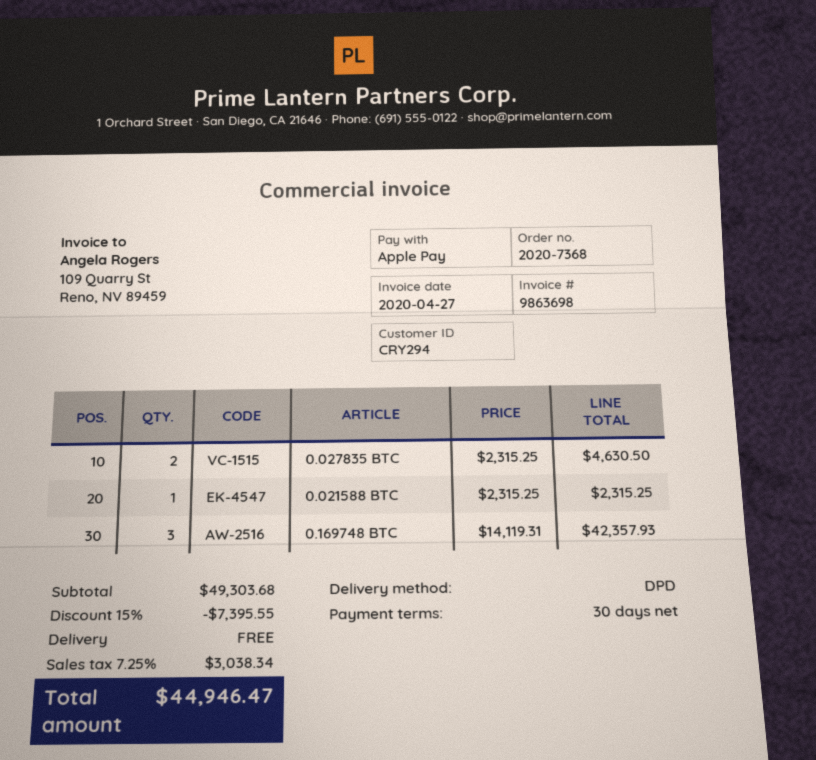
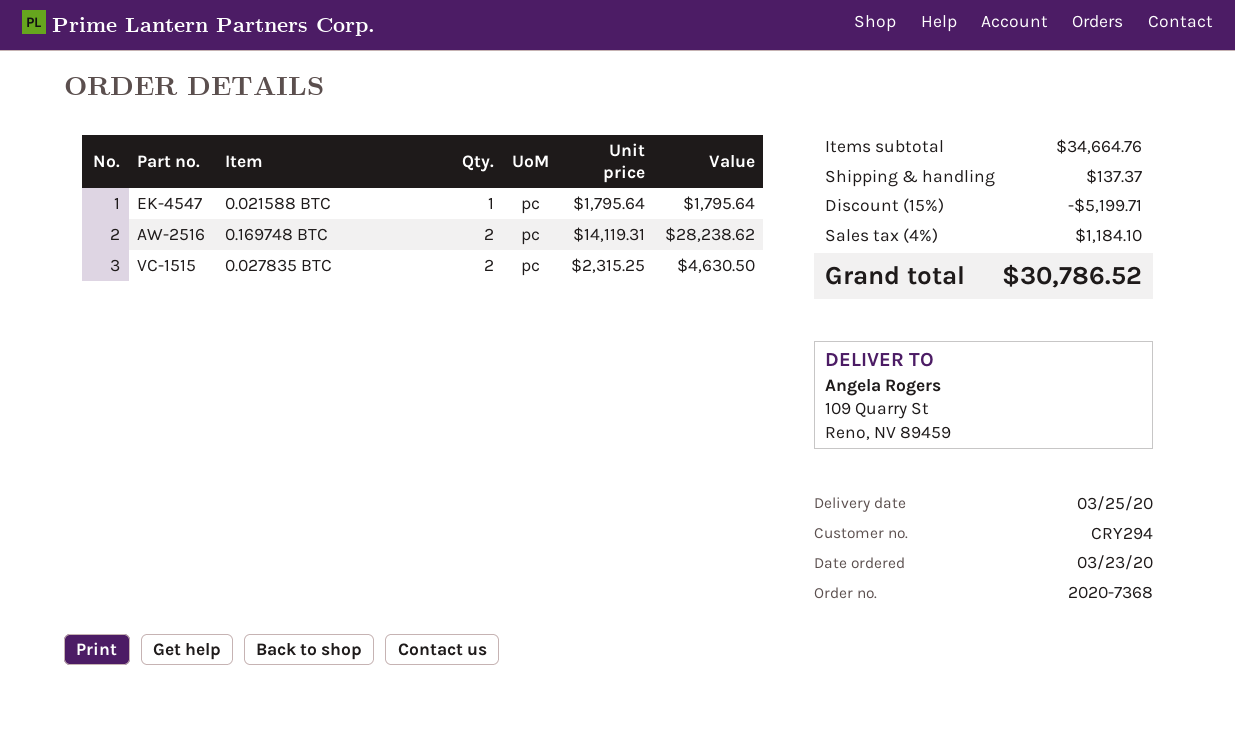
0.021588 BTC: 1 x 2315.25 = 2315.25 -> 1 x 1795.64 = 1795.64
0.169748 BTC: 3 x 14119.31 = 42357.93 -> 2 x 14119.31 = 28238.62
subtotal: 49303.68 -> 34664.76
discount: 15% = 7395.55 -> 15% = 5199.71
shipping: 0.00 -> 137.37
tax: 7.25% = 3038.34 -> 4% = 1184.10
total: 44946.47 -> 30786.52

